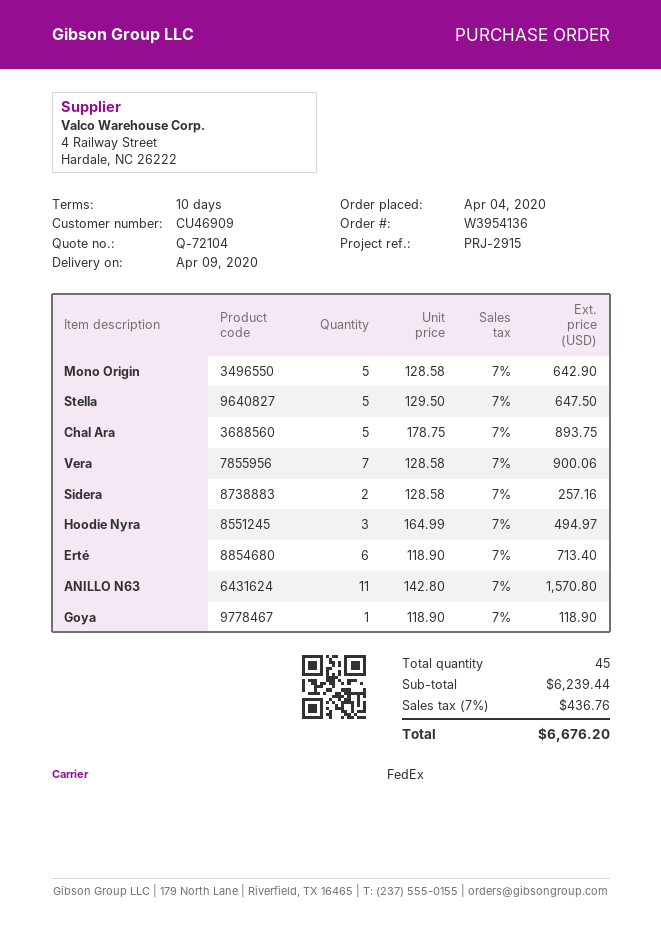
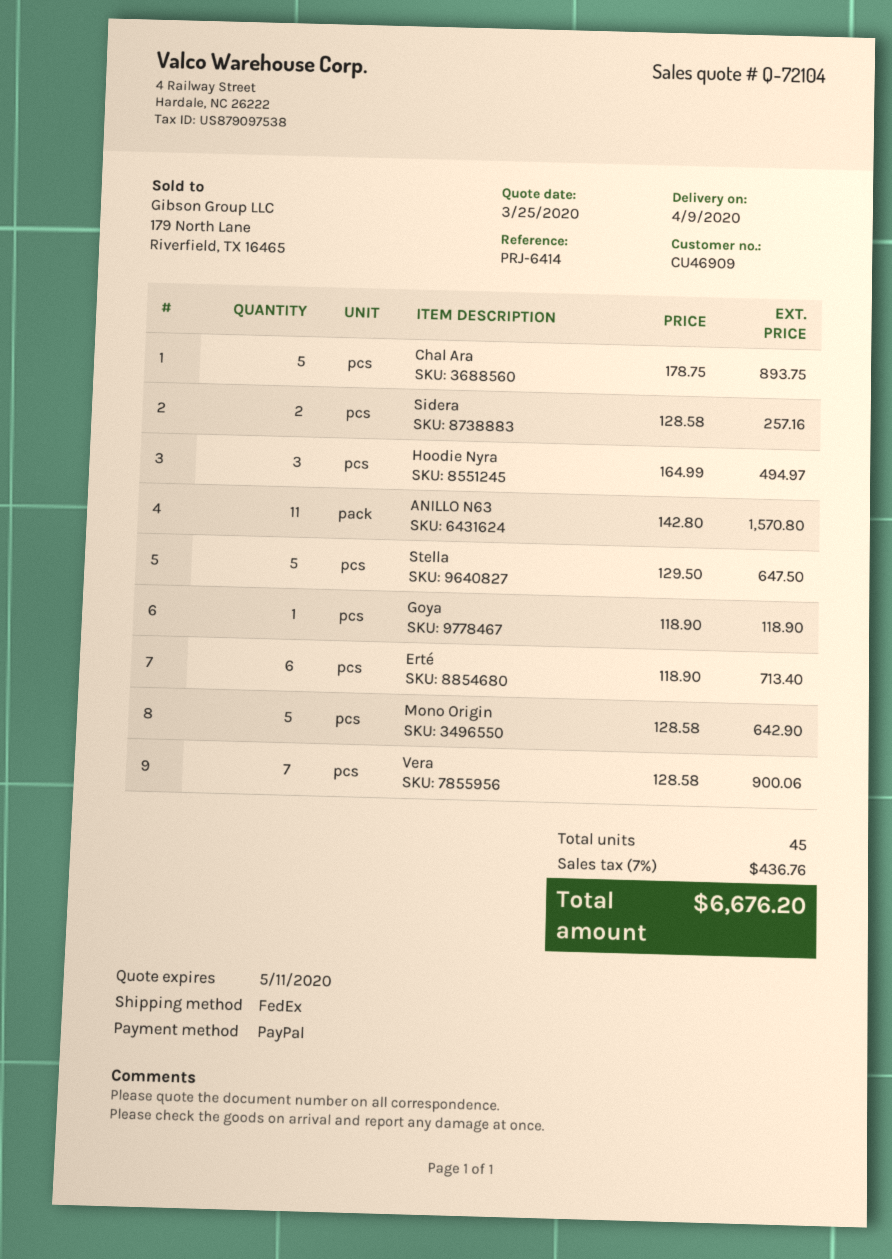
reference: PRJ-2915 -> PRJ-6414

